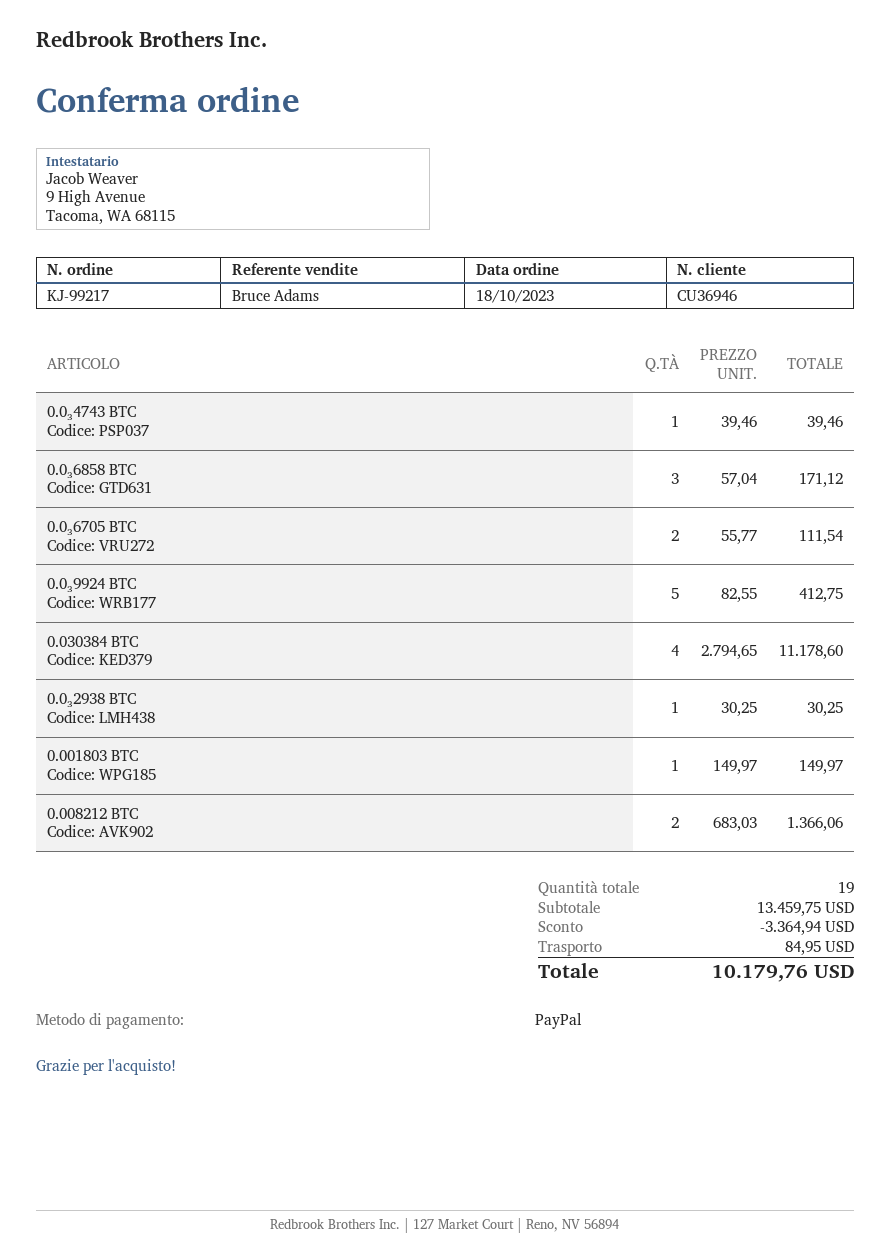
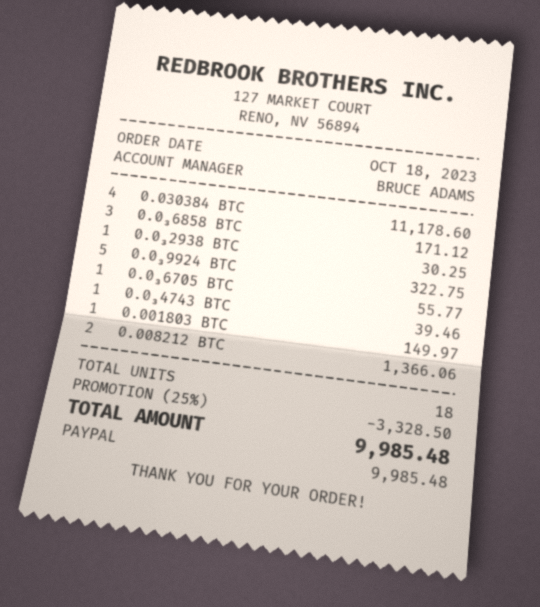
0.0₃6705 BTC: 2 for 111.54 -> 1 for 55.77
0.0₃9924 BTC: 5 for 412.75 -> 5 for 322.75
total quantity: 19 -> 18
discount: 3364.94 -> 3328.50
shipping: 84.95 -> none
total: 10179.76 -> 9985.48

